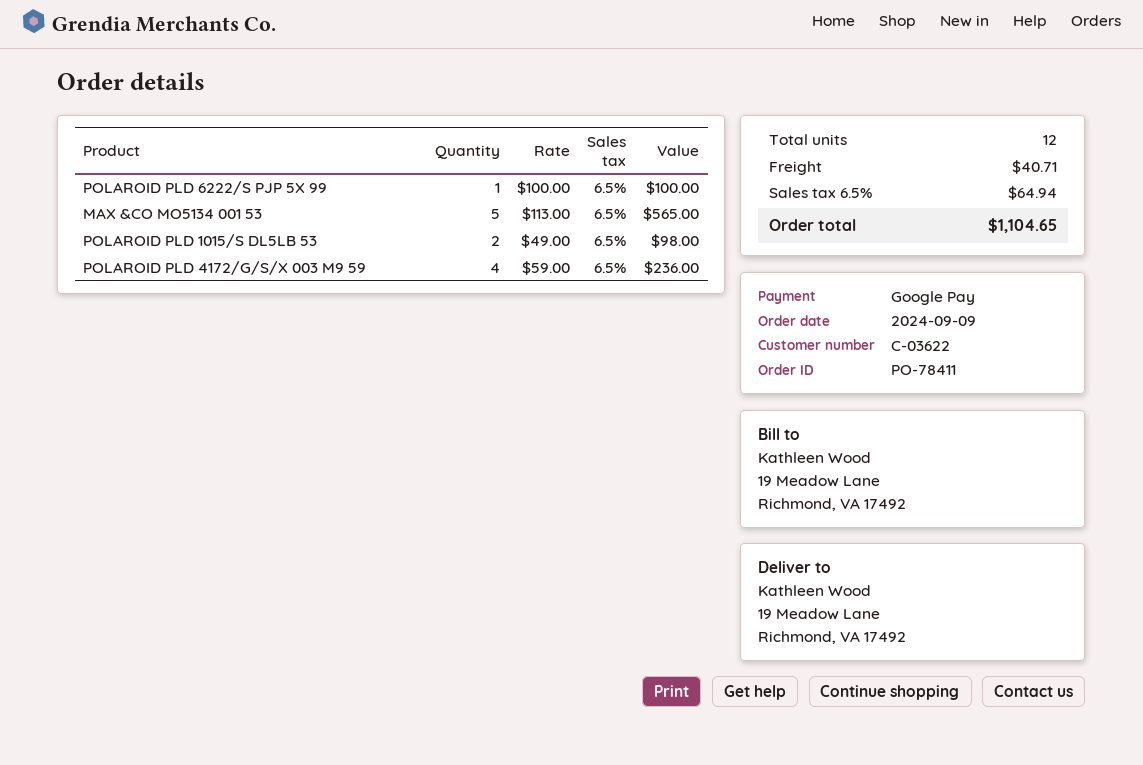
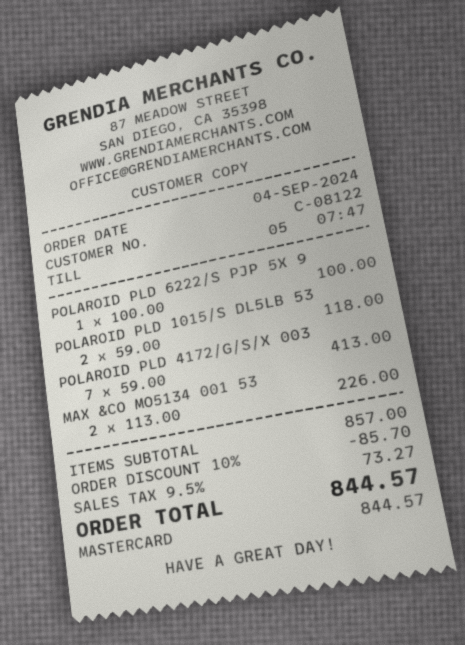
order date: 2024-09-09 -> 2024-09-04
customer number: C-03622 -> C-08122
payment method: Google Pay -> Mastercard
MAX &CO MO5134 001 53: 5 x 113.00 = 565.00 -> 2 x 113.00 = 226.00
POLAROID PLD 1015/S DL5LB 53: 2 x 49.00 = 98.00 -> 2 x 59.00 = 118.00
POLAROID PLD 4172/G/S/X 003 M9 59: 4 x 59.00 = 236.00 -> 7 x 59.00 = 413.00
discount: none -> 10% = 85.70
shipping: 40.71 -> none
tax: 6.5% = 64.94 -> 9.5% = 73.27
total: 1104.65 -> 844.57

